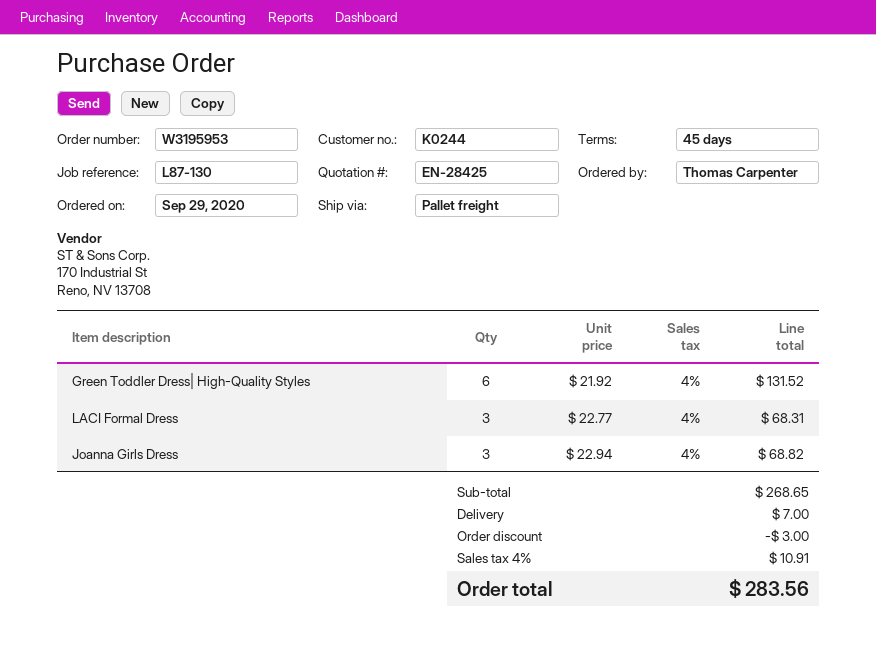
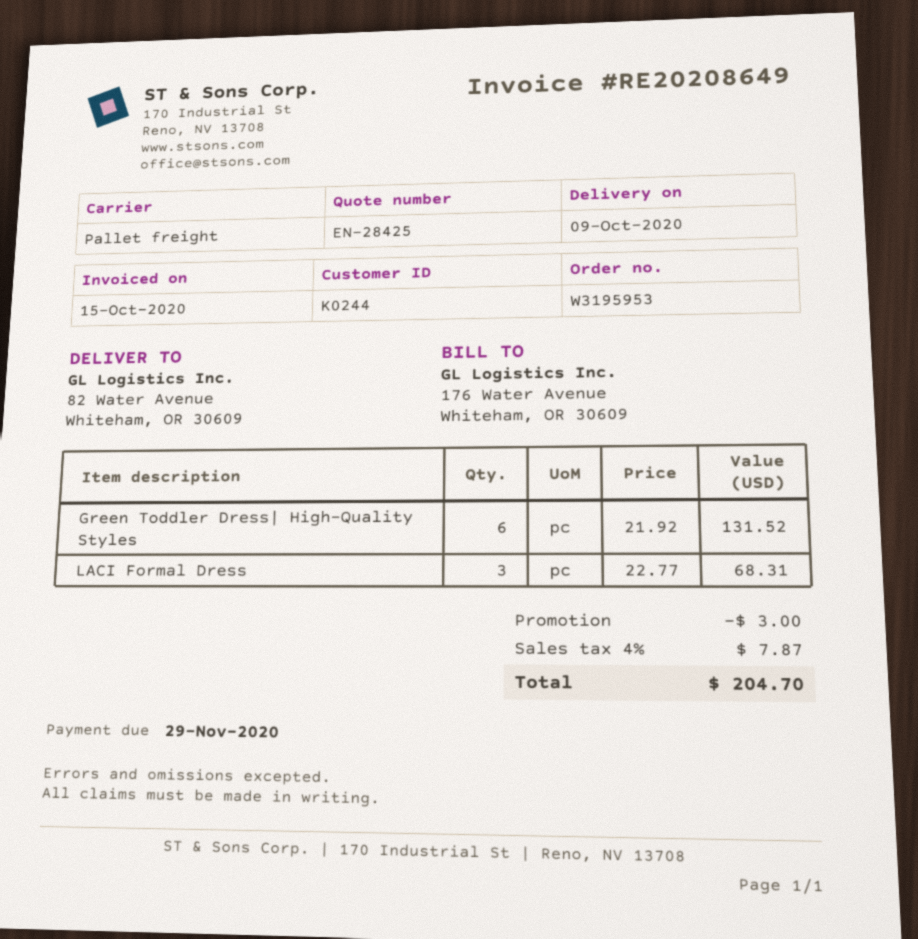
Joanna Girls Dress: 3 x 22.94 = 68.82 -> none
shipping: 7.00 -> none
tax: 4% = 10.91 -> 4% = 7.87
total: 283.56 -> 204.70

